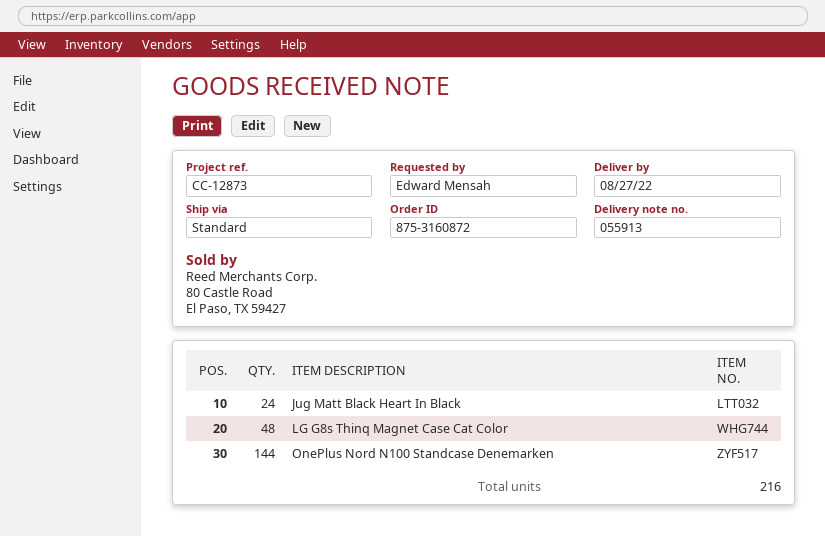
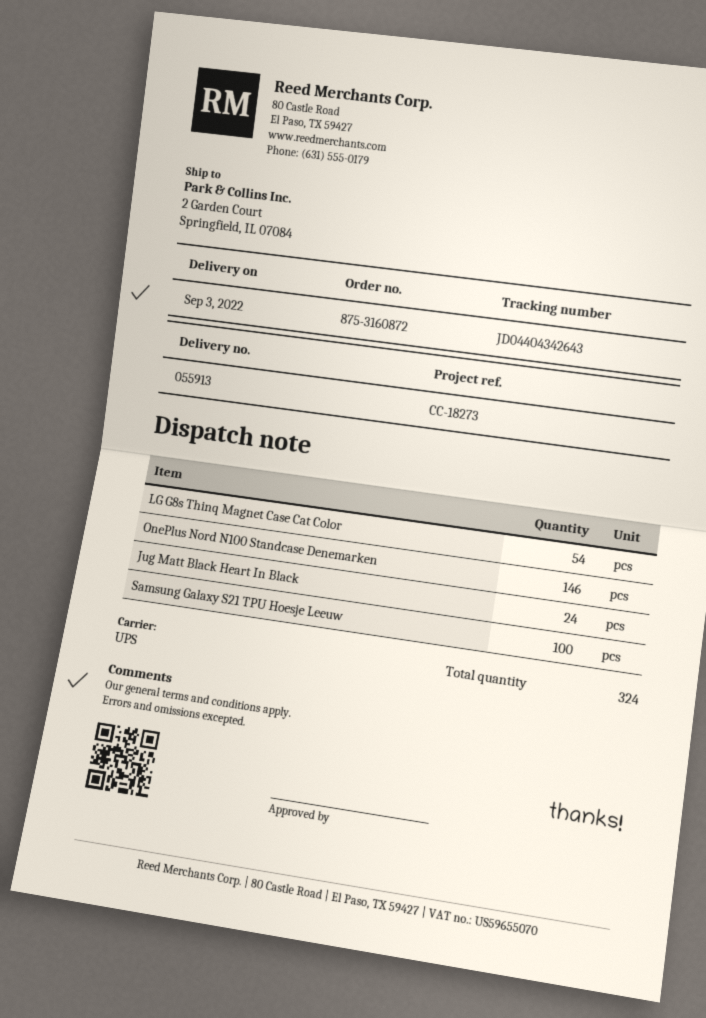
delivery date: 2022-08-27 -> 2022-09-03
reference: CC-12873 -> CC-18273
shipping method: standard -> UPS
LG G8s Thinq Magnet Case Cat Color: 48 -> 54
OnePlus Nord N100 Standcase Denemarken: 144 -> 146
Samsung Galaxy S21 TPU Hoesje Leeuw: none -> 100
total quantity: 216 -> 324

